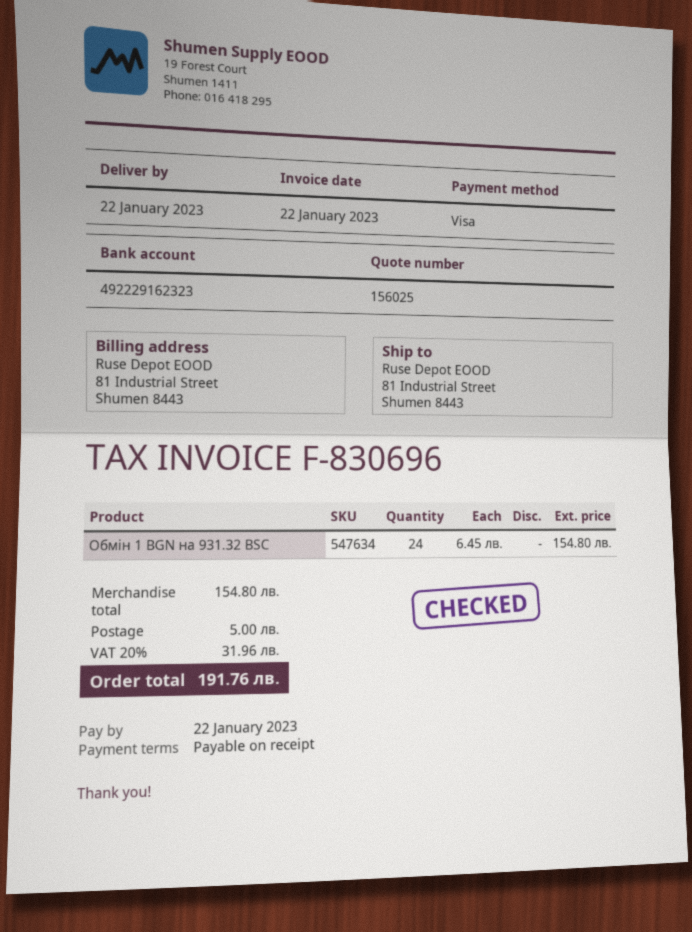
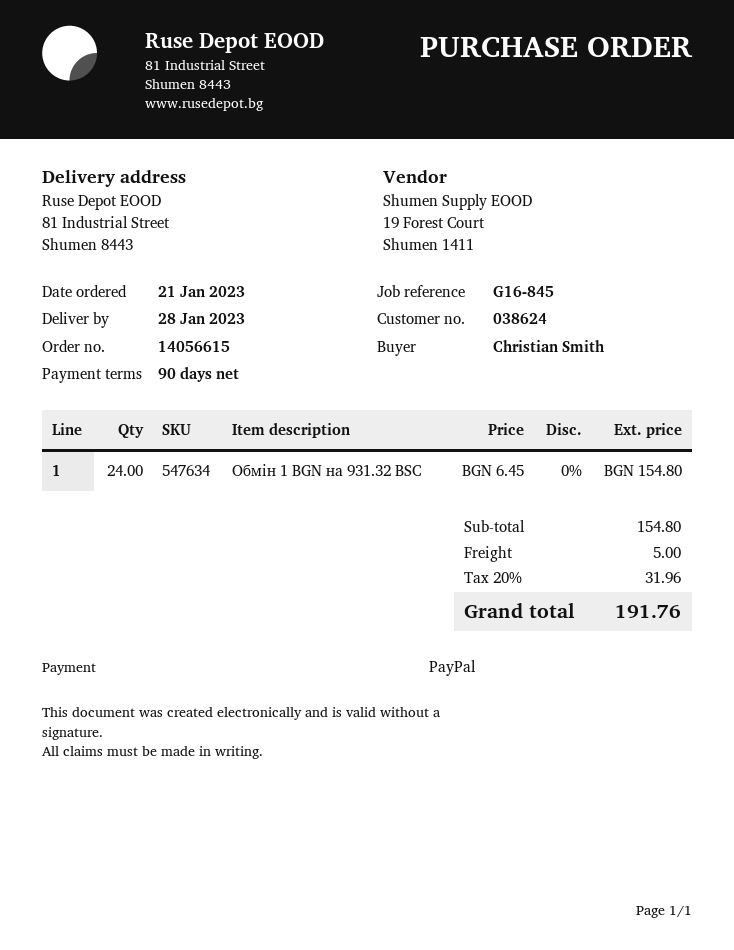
delivery date: 2023-01-22 -> 2023-01-28
payment terms: on receipt -> 90 days
payment method: Visa -> PayPal

